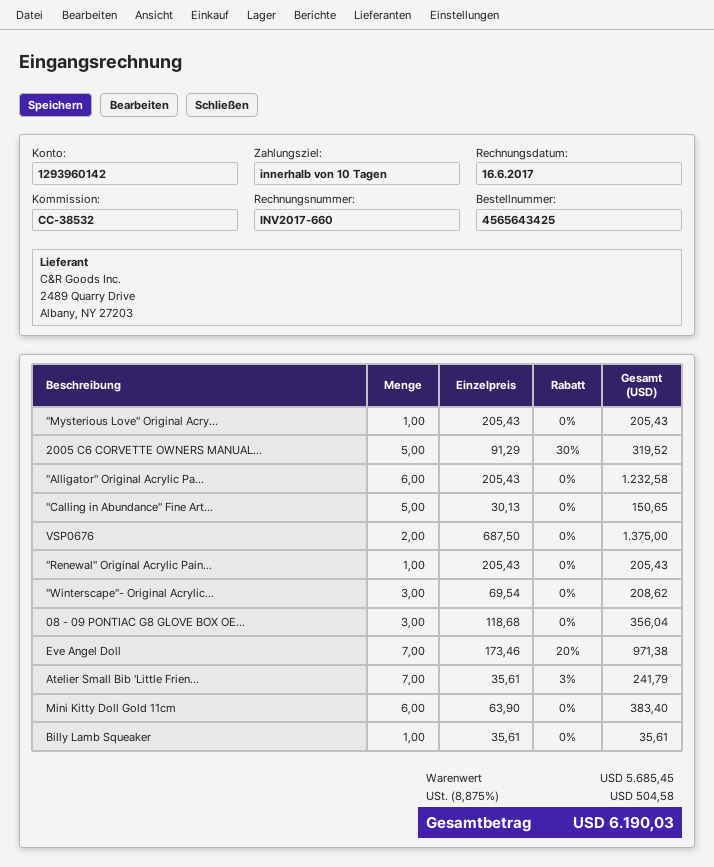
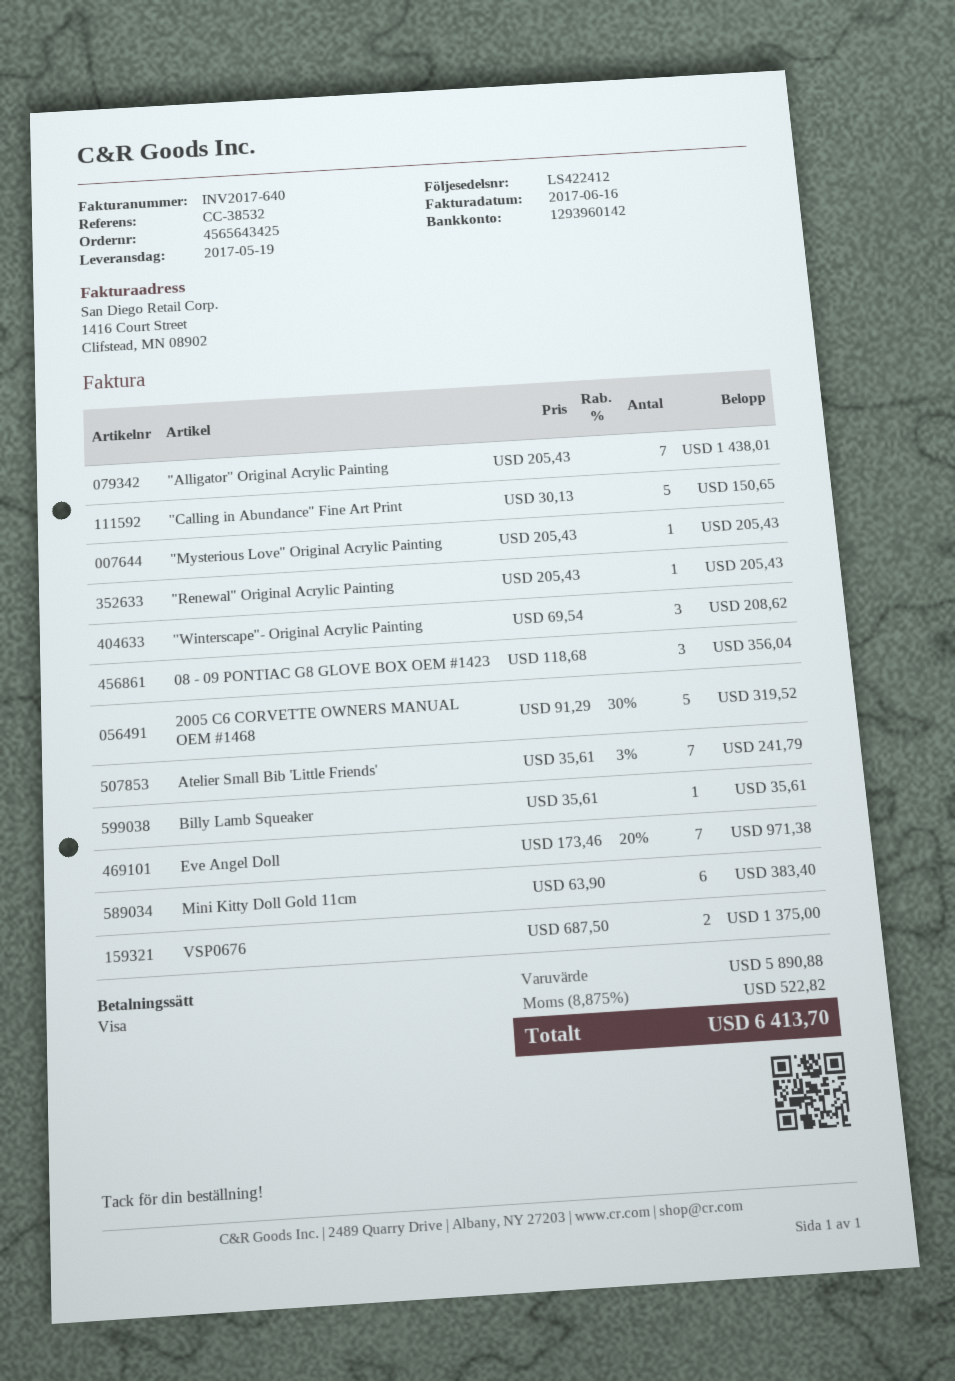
invoice number: INV2017-660 -> INV2017-640
"Alligator" Original Acrylic Pa...: 6 x 205.43 = 1232.58 -> 7 x 205.43 = 1438.01
subtotal: 5685.45 -> 5890.88
tax: 8.875% = 504.58 -> 8.875% = 522.82
total: 6190.03 -> 6413.70

